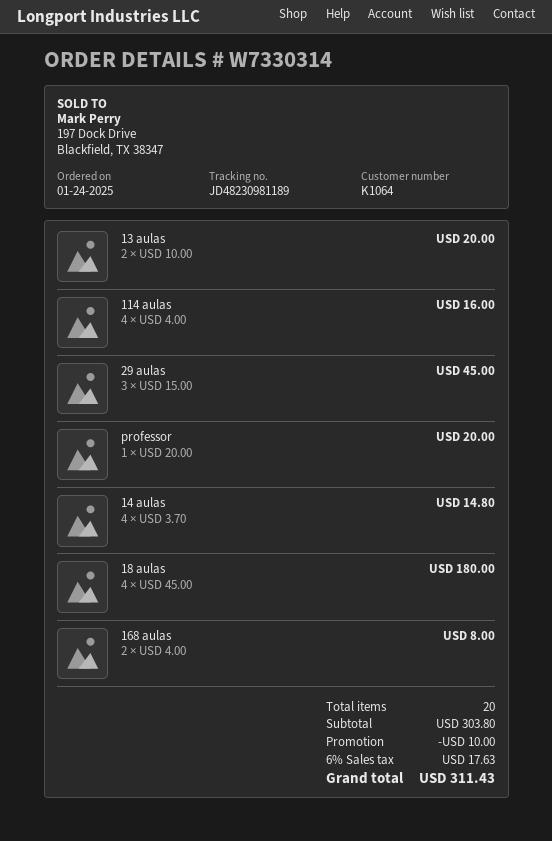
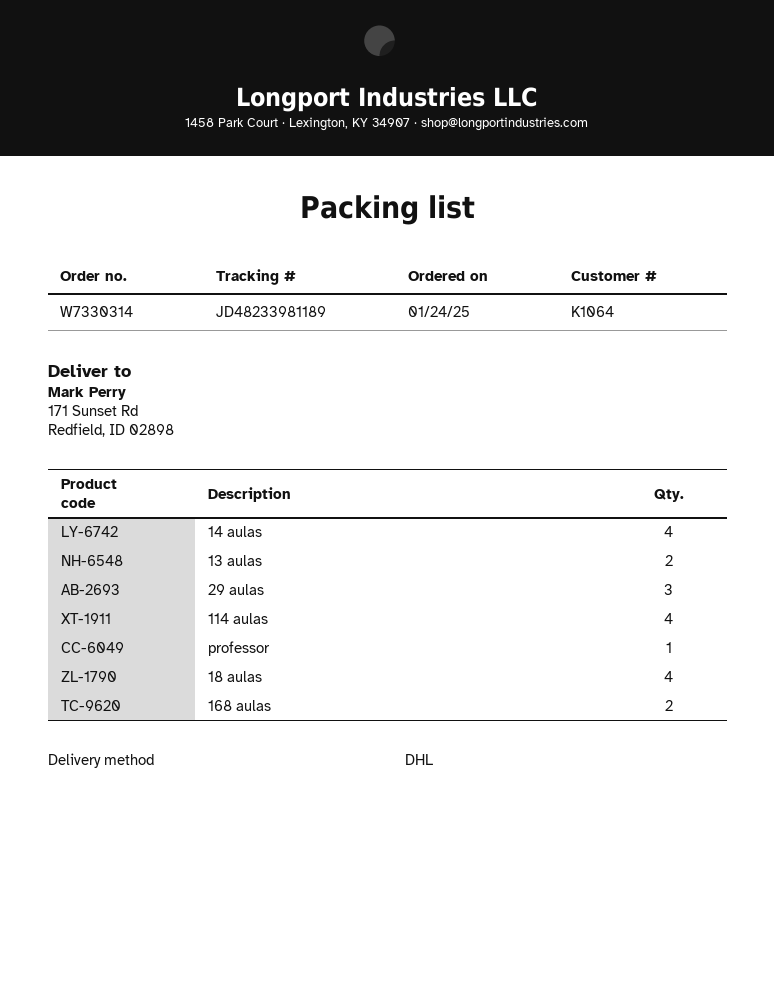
tracking number: JD48230981189 -> JD48233981189

